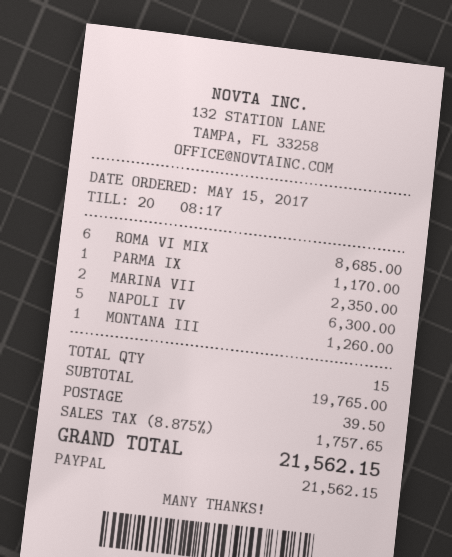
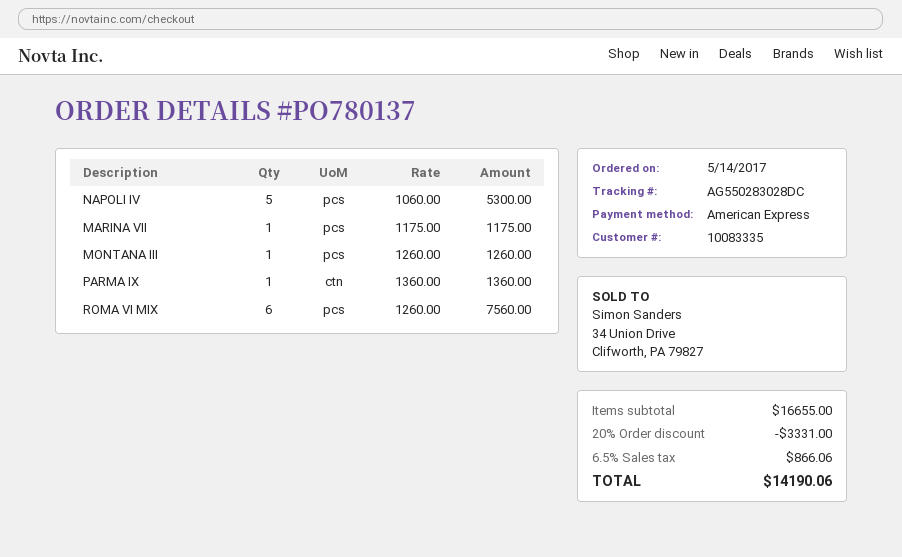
order date: 2017-05-15 -> 2017-05-14
payment method: PayPal -> American Express
ROMA VI MIX: 6 for 8685.00 -> 6 for 7560.00
PARMA IX: 1 for 1170.00 -> 1 for 1360.00
MARINA VII: 2 for 2350.00 -> 1 for 1175.00
NAPOLI IV: 5 for 6300.00 -> 5 for 5300.00
subtotal: 19765.00 -> 16655.00
discount: none -> 20% = 3331.00
shipping: 39.50 -> none
tax: 8.875% = 1757.65 -> 6.5% = 866.06
total: 21562.15 -> 14190.06

